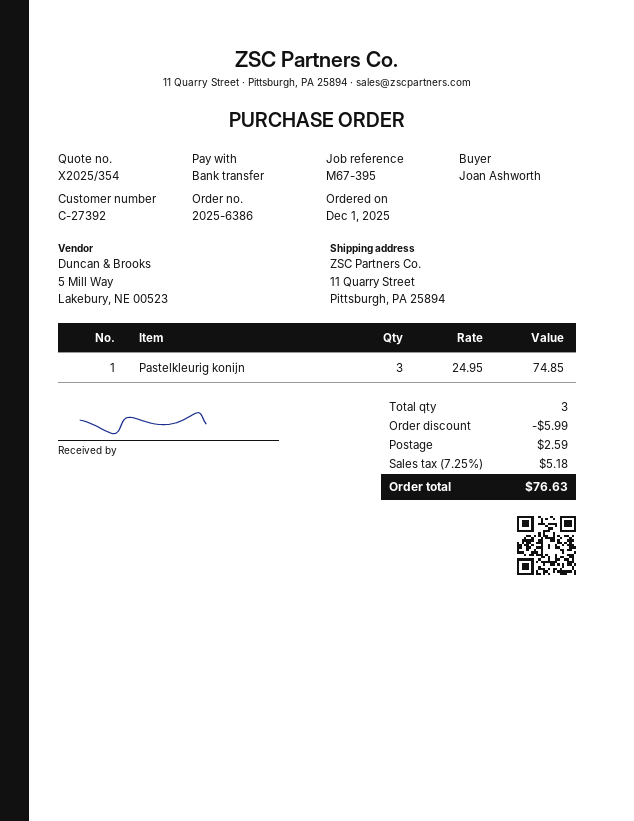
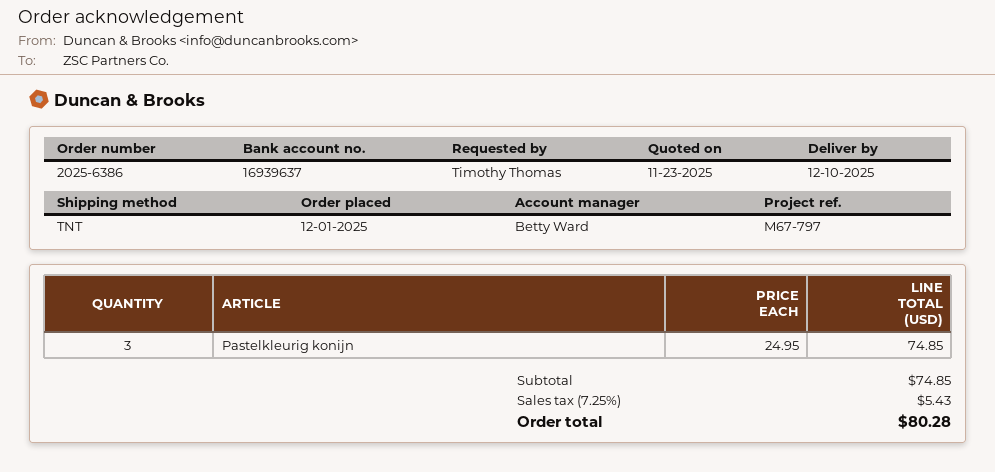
reference: M67-395 -> M67-797
ordered by: Joan Ashworth -> Timothy Thomas
discount: 5.99 -> none
shipping: 2.59 -> none
tax: 7.25% = 5.18 -> 7.25% = 5.43
total: 76.63 -> 80.28

